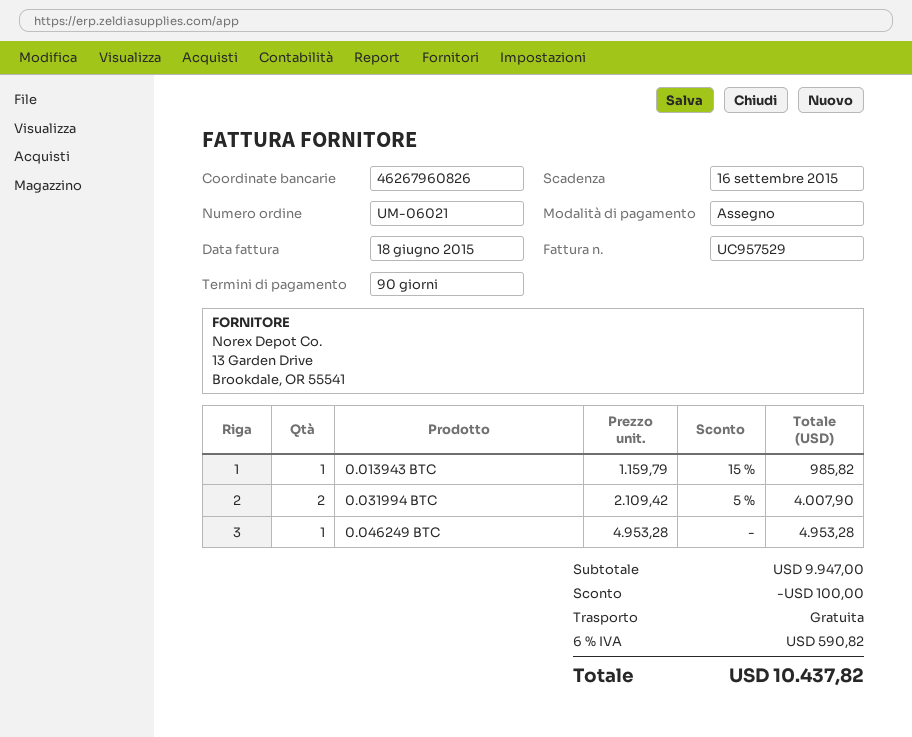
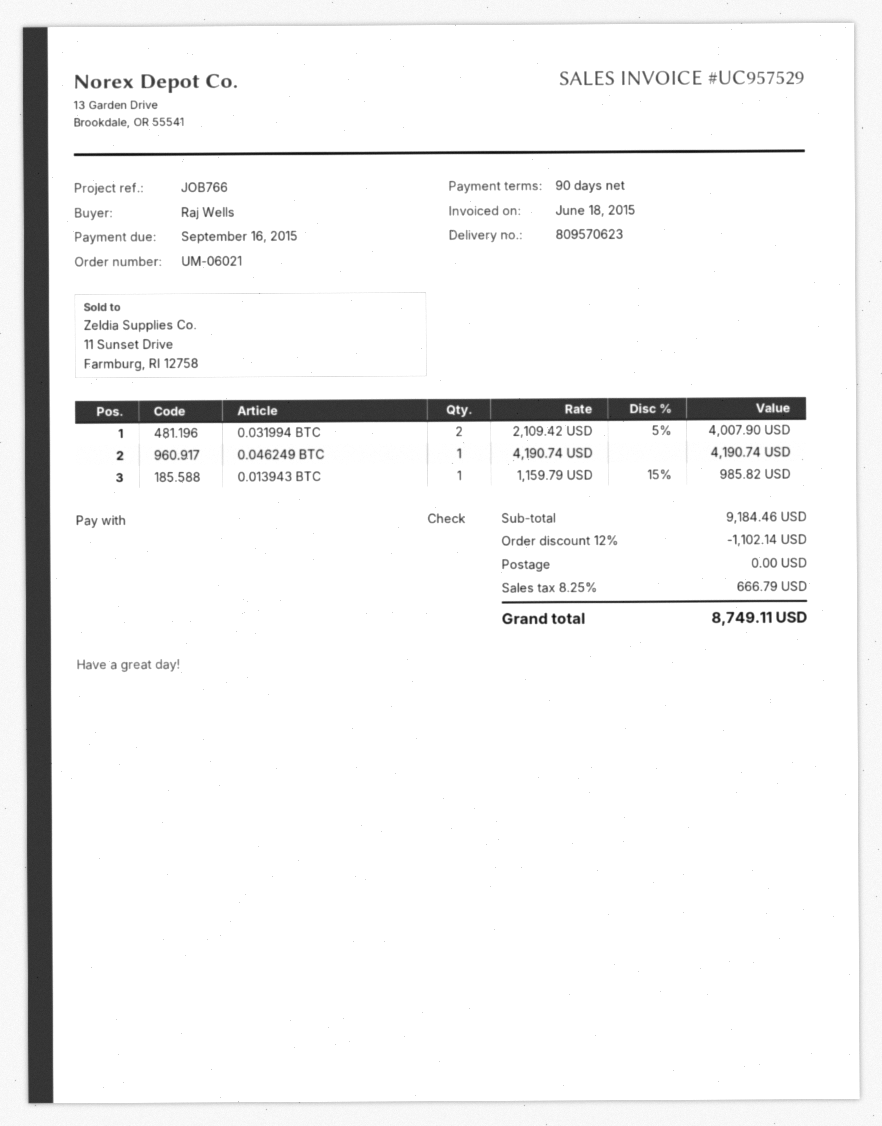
0.046249 BTC: 1 x 4953.28 = 4953.28 -> 1 x 4190.74 = 4190.74
subtotal: 9947.00 -> 9184.46
discount: 100.00 -> 1102.14
tax: 6% = 590.82 -> 8.25% = 666.79
total: 10437.82 -> 8749.11

